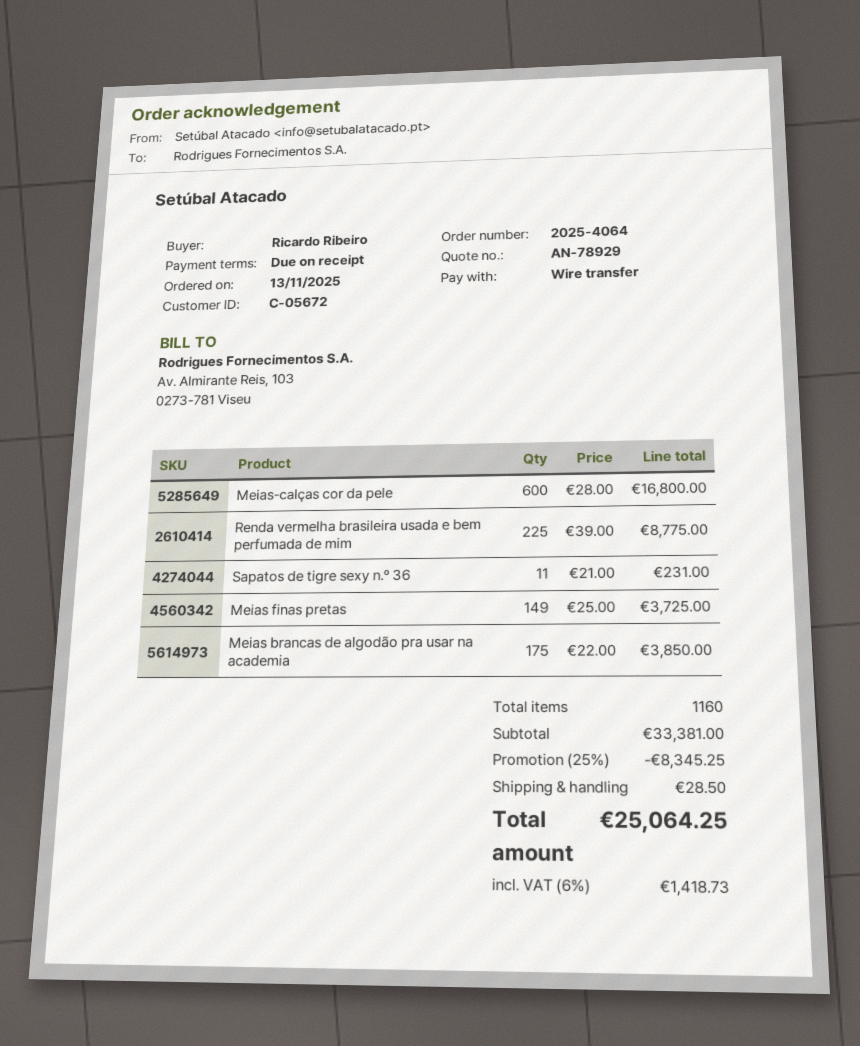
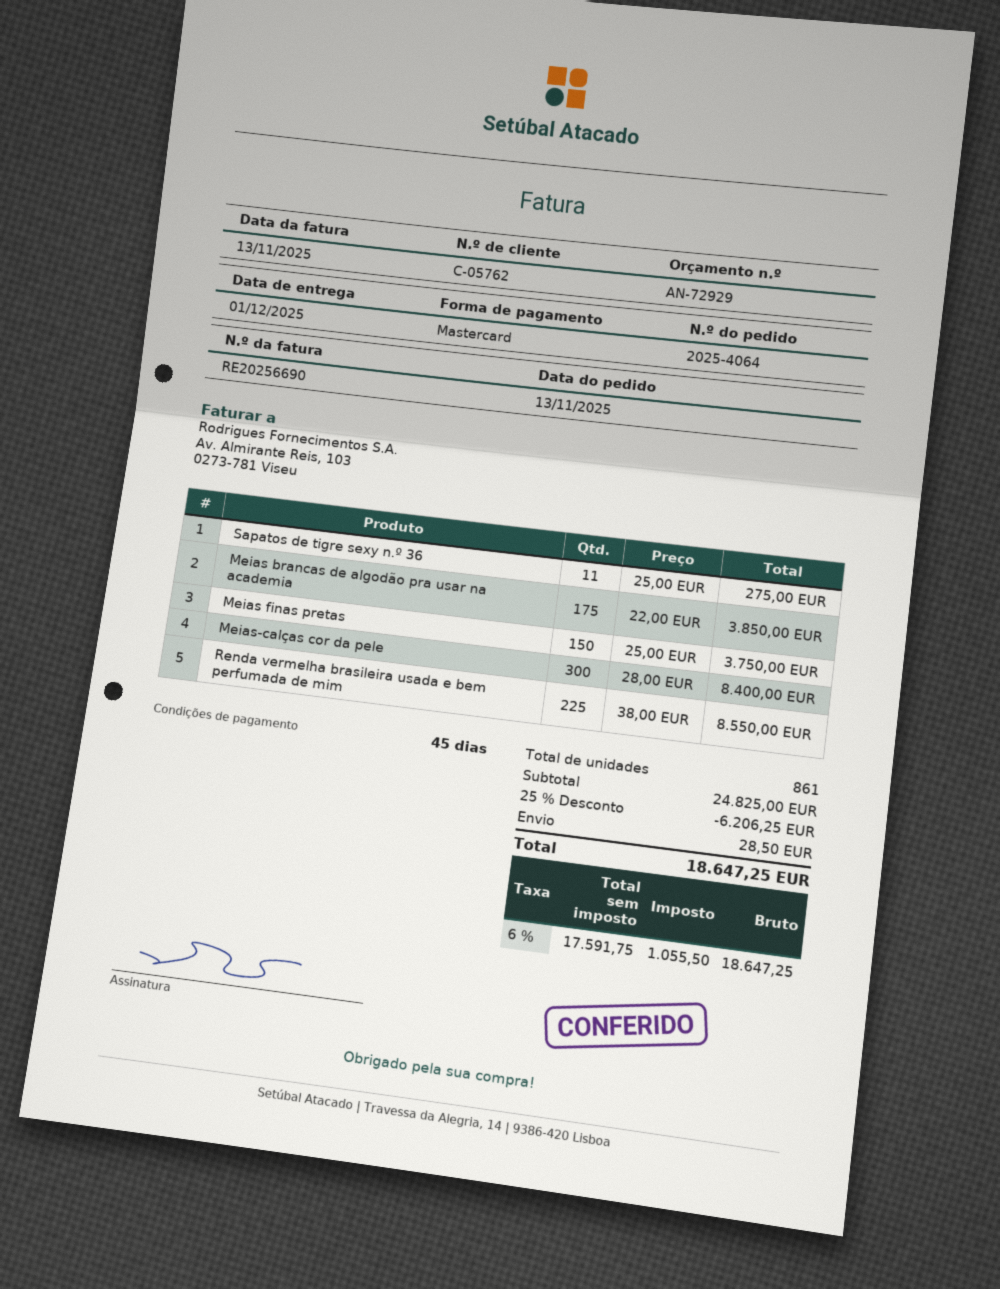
quote number: AN-78929 -> AN-72929
payment terms: on receipt -> 45 days
customer number: C-05672 -> C-05762
payment method: bank transfer -> Mastercard
Meias-calças cor da pele: 600 x 28.00 = 16800.00 -> 300 x 28.00 = 8400.00
Renda vermelha brasileira usada e bem perfumada de mim: 225 x 39.00 = 8775.00 -> 225 x 38.00 = 8550.00
Sapatos de tigre sexy n.º 36: 11 x 21.00 = 231.00 -> 11 x 25.00 = 275.00
Meias finas pretas: 149 x 25.00 = 3725.00 -> 150 x 25.00 = 3750.00
total quantity: 1160 -> 861
subtotal: 33381.00 -> 24825.00
discount: 25% = 8345.25 -> 25% = 6206.25
tax: 6% = 1418.73 -> 6% = 1055.50
total: 25064.25 -> 18647.25

